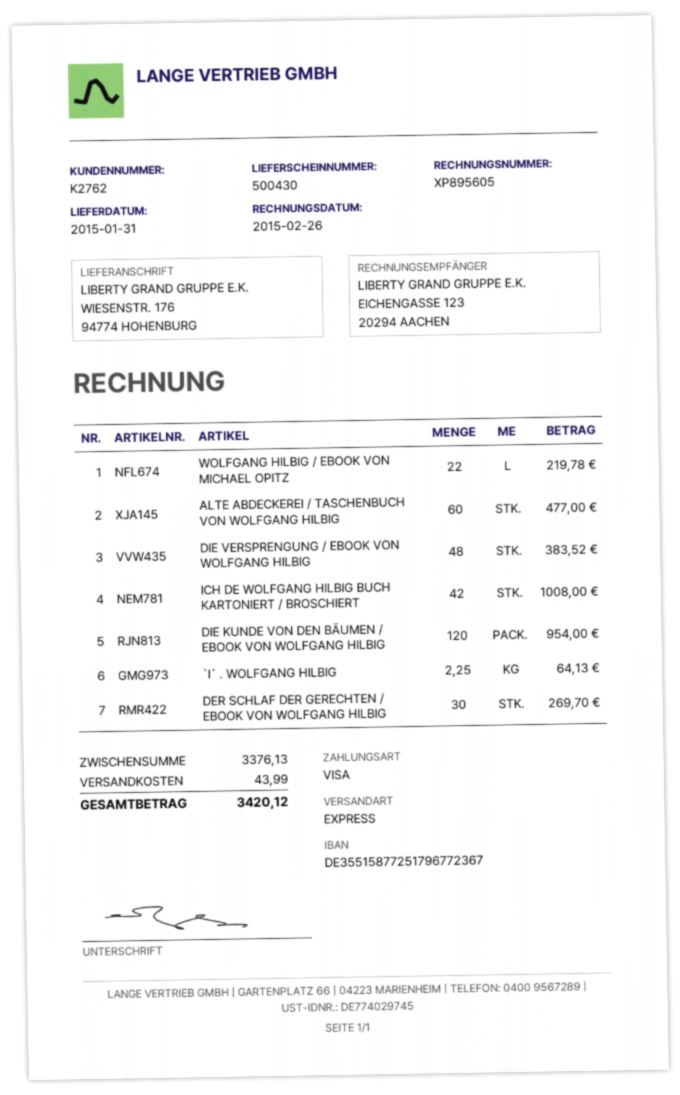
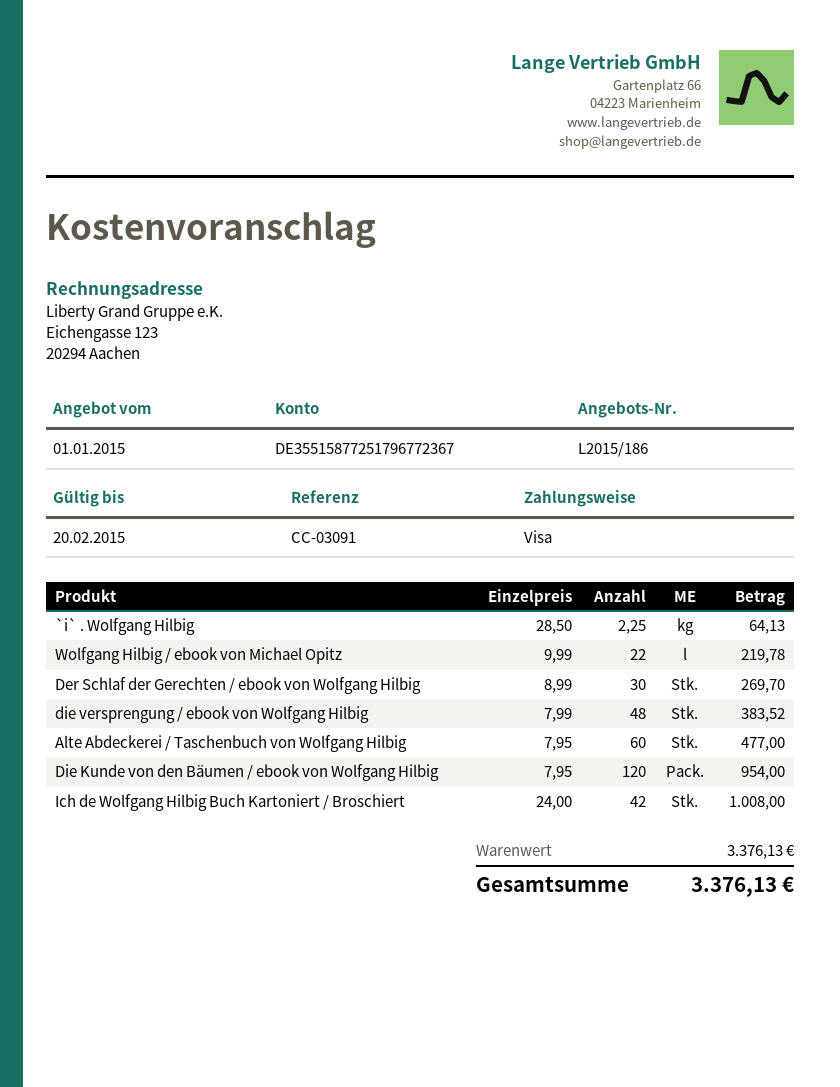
shipping: 43.99 -> none
total: 3420.12 -> 3376.13

